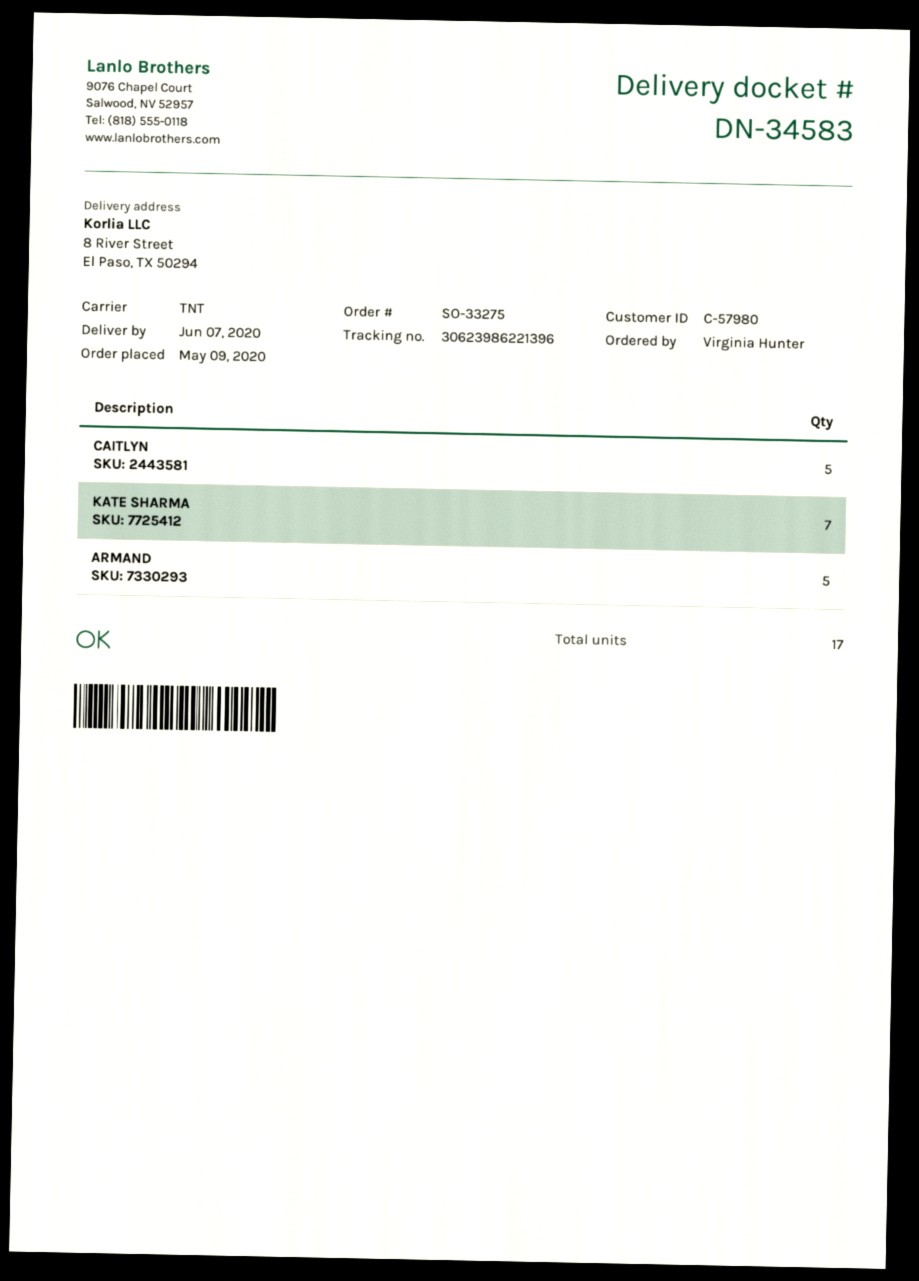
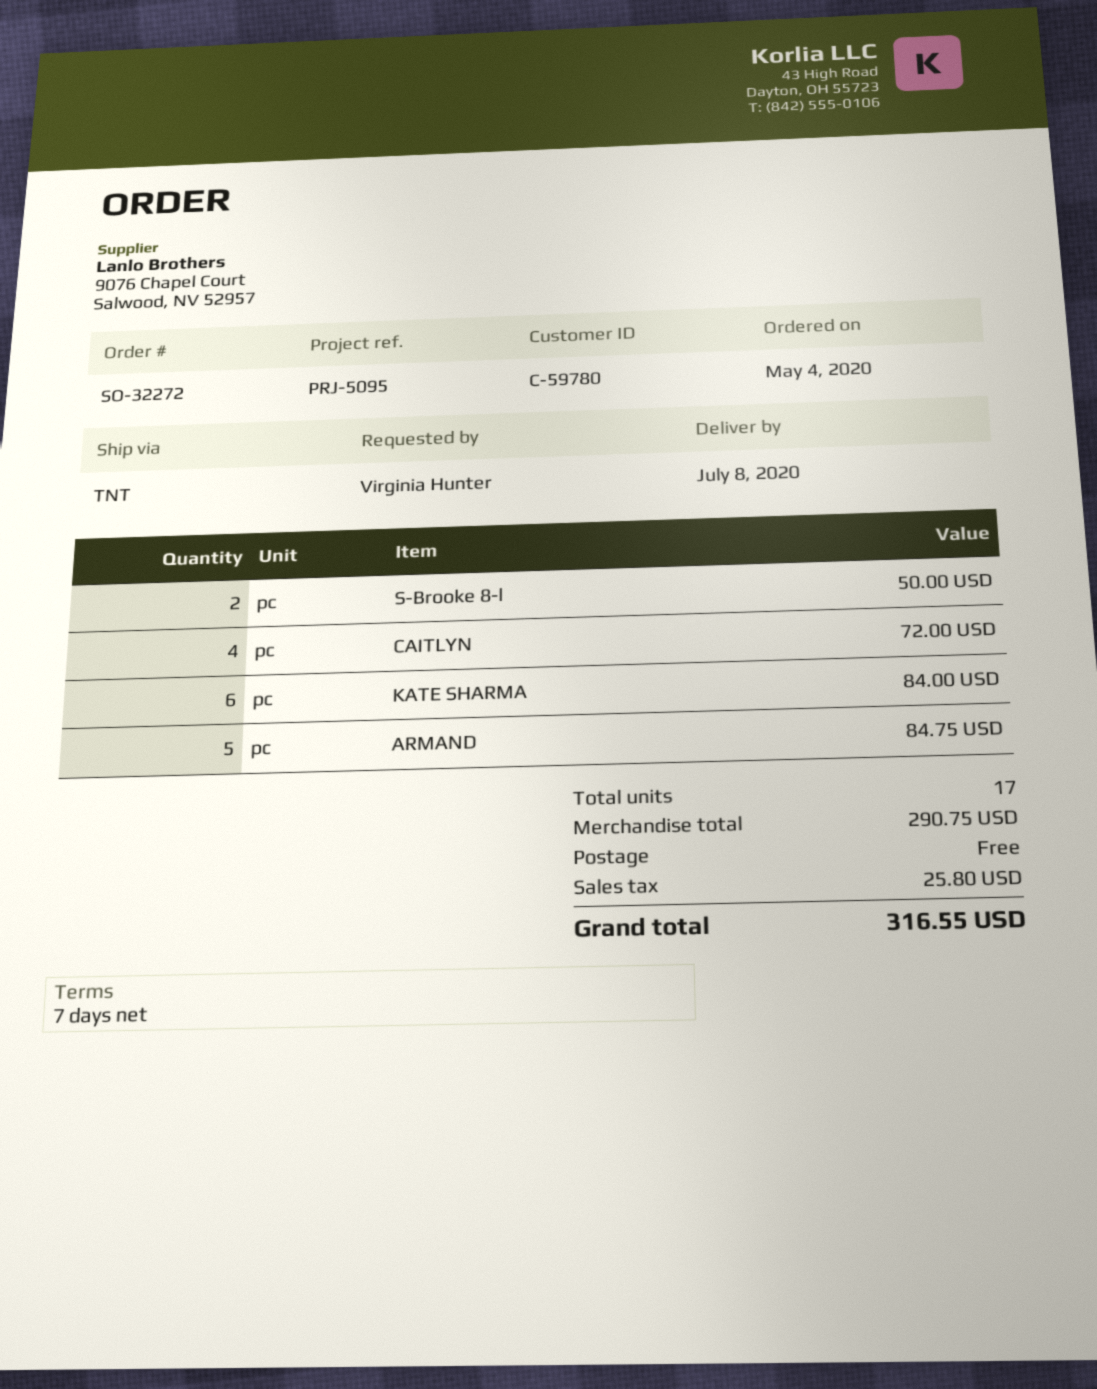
order number: SO-33275 -> SO-32272
order date: 2020-05-09 -> 2020-05-04
delivery date: 2020-06-07 -> 2020-07-08
customer number: C-57980 -> C-59780
CAITLYN: 5 -> 4
KATE SHARMA: 7 -> 6
S-Brooke 8-l: none -> 2

